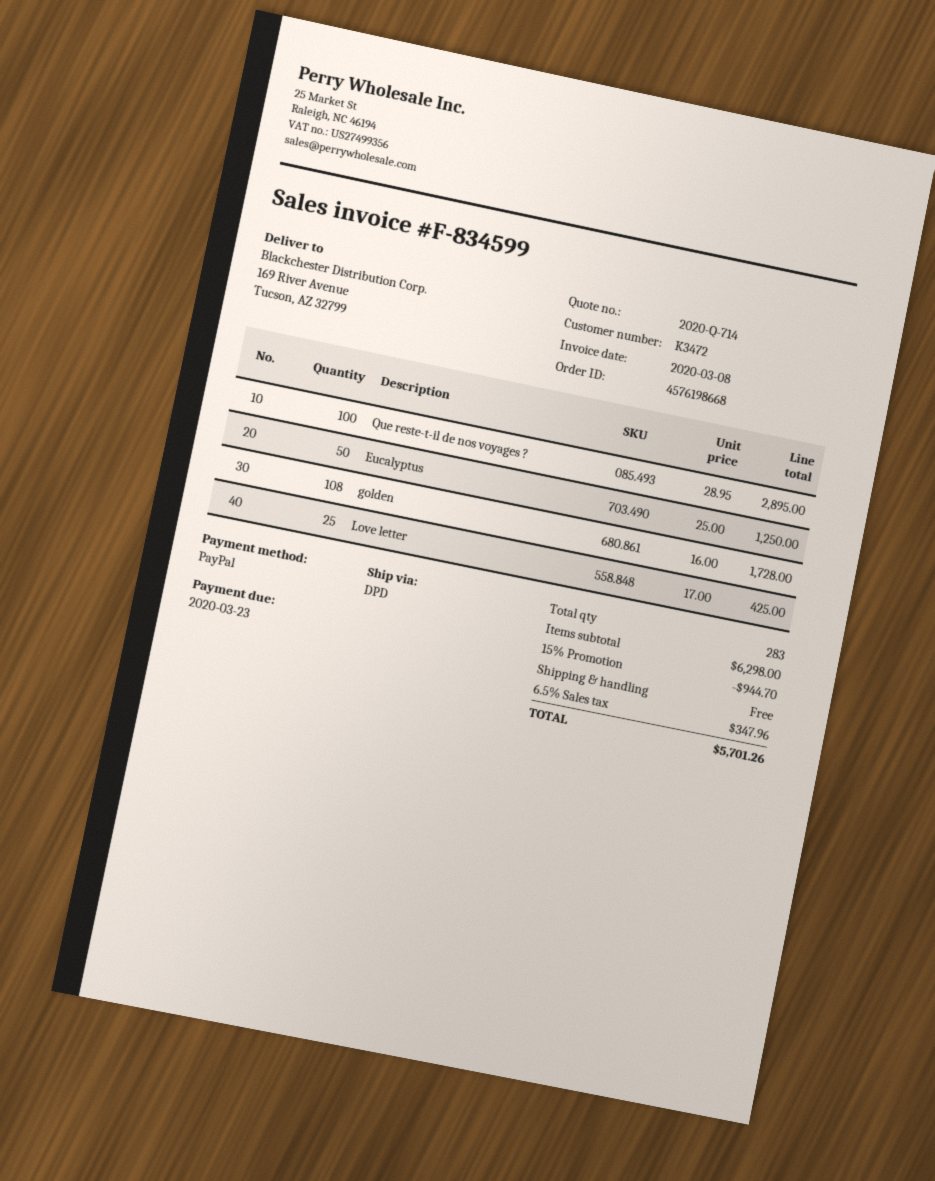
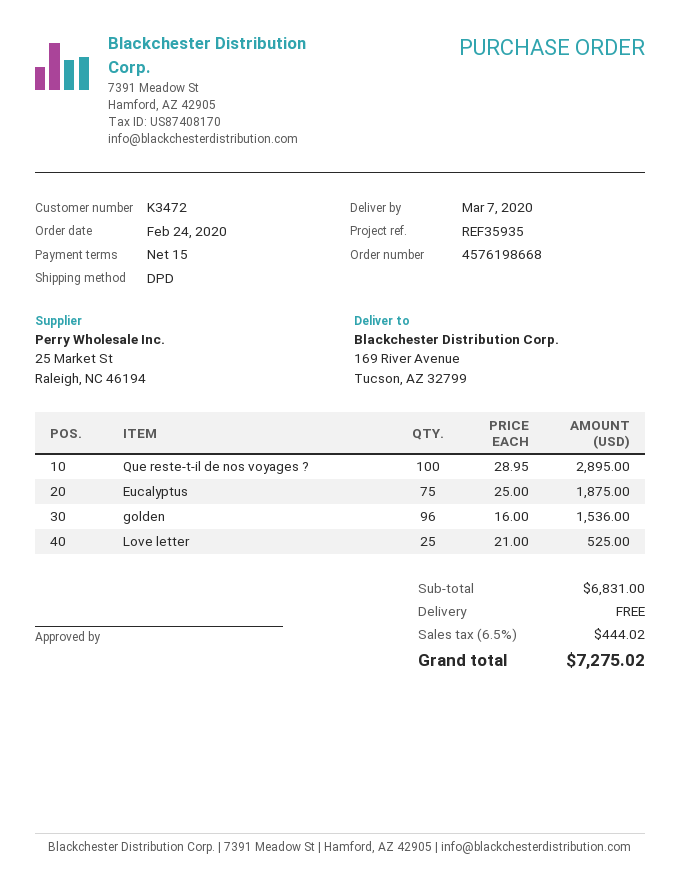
Eucalyptus: 50 x 25.00 = 1250.00 -> 75 x 25.00 = 1875.00
golden: 108 x 16.00 = 1728.00 -> 96 x 16.00 = 1536.00
Love letter: 25 x 17.00 = 425.00 -> 25 x 21.00 = 525.00
subtotal: 6298.00 -> 6831.00
discount: 15% = 944.70 -> none
tax: 6.5% = 347.96 -> 6.5% = 444.02
total: 5701.26 -> 7275.02

